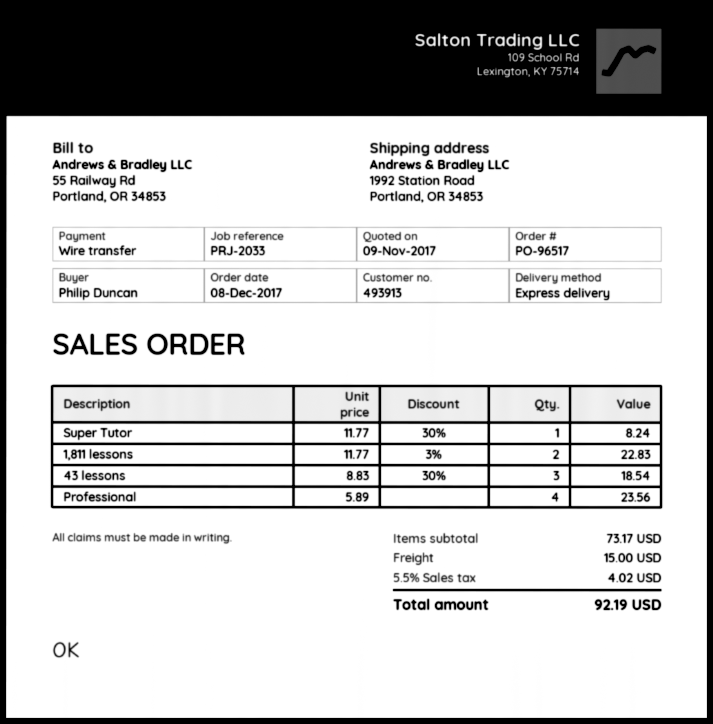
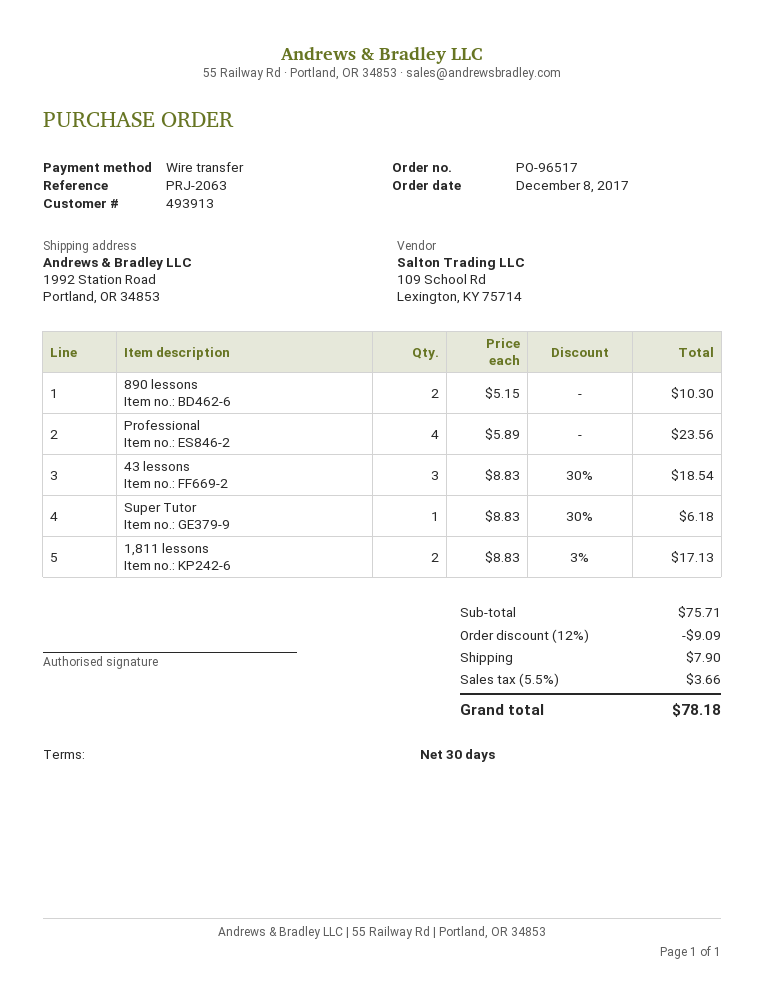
reference: PRJ-2033 -> PRJ-2063
Super Tutor: 1 x 11.77 - 30% = 8.24 -> 1 x 8.83 - 30% = 6.18
1,811 lessons: 2 x 11.77 - 3% = 22.83 -> 2 x 8.83 - 3% = 17.13
890 lessons: none -> 2 x 5.15 = 10.30
subtotal: 73.17 -> 75.71
discount: none -> 12% = 9.09
shipping: 15.00 -> 7.90
tax: 5.5% = 4.02 -> 5.5% = 3.66
total: 92.19 -> 78.18

